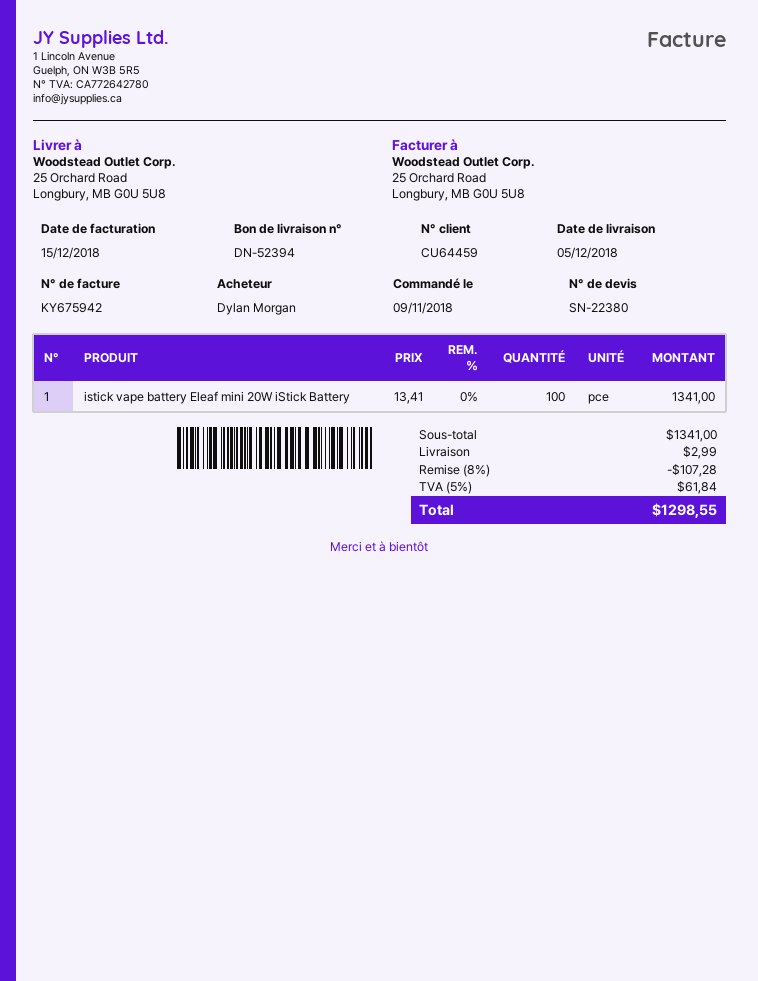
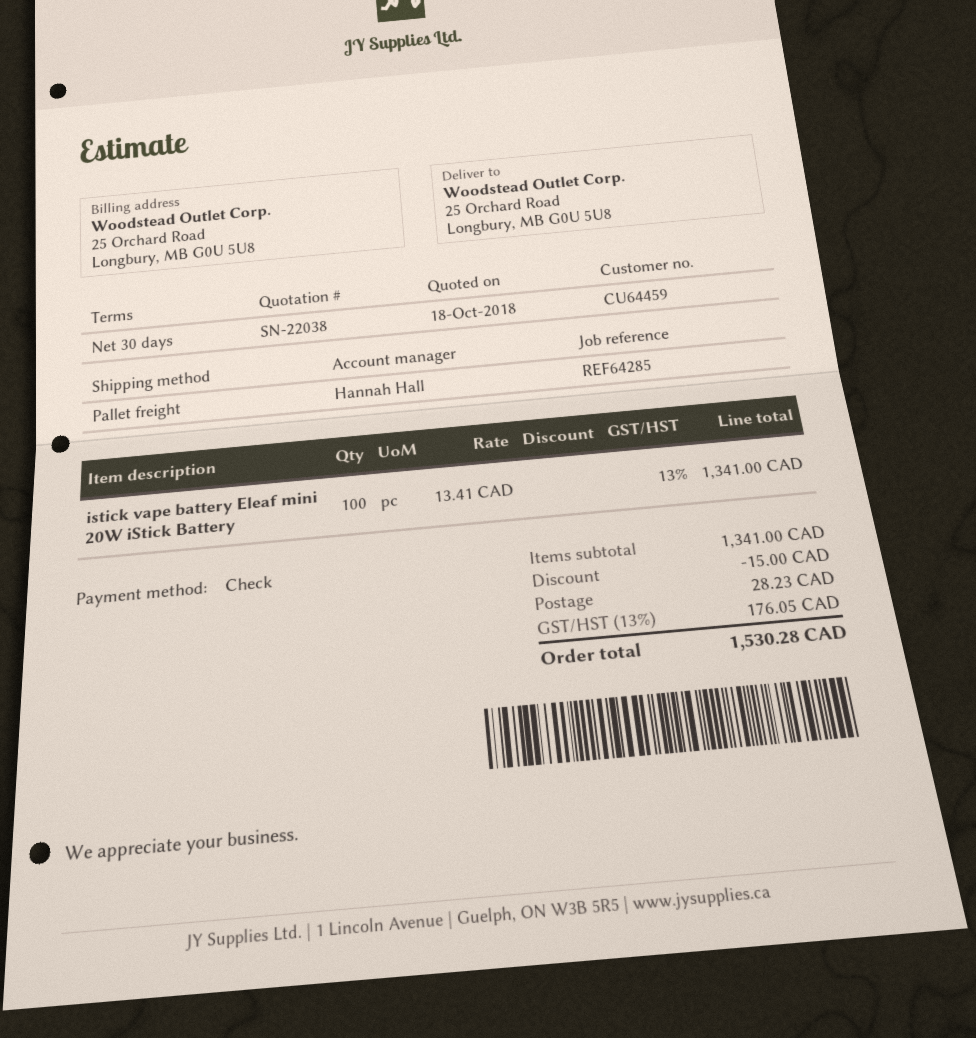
quote number: SN-22380 -> SN-22038
discount: 107.28 -> 15.00
shipping: 2.99 -> 28.23
tax: 5% = 61.84 -> 13% = 176.05
total: 1298.55 -> 1530.28

